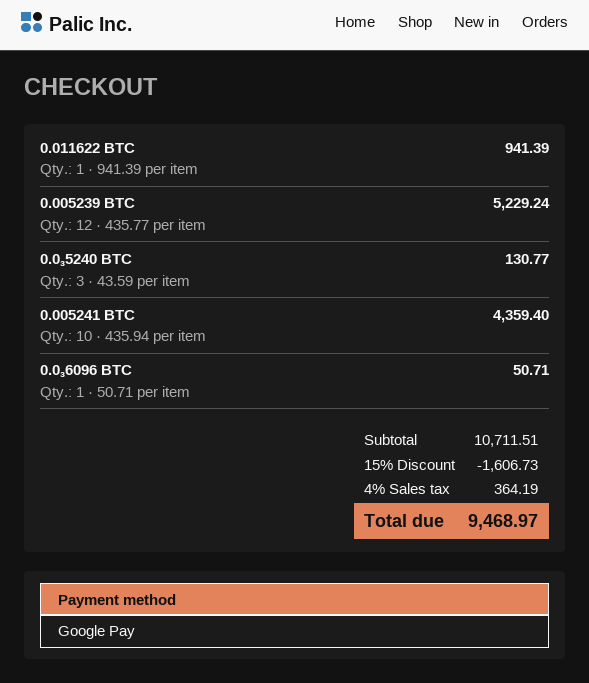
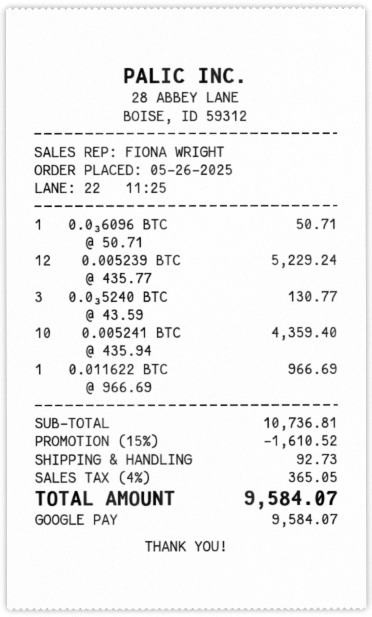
0.011622 BTC: 1 x 941.39 = 941.39 -> 1 x 966.69 = 966.69
subtotal: 10711.51 -> 10736.81
discount: 15% = 1606.73 -> 15% = 1610.52
shipping: none -> 92.73
tax: 4% = 364.19 -> 4% = 365.05
total: 9468.97 -> 9584.07

